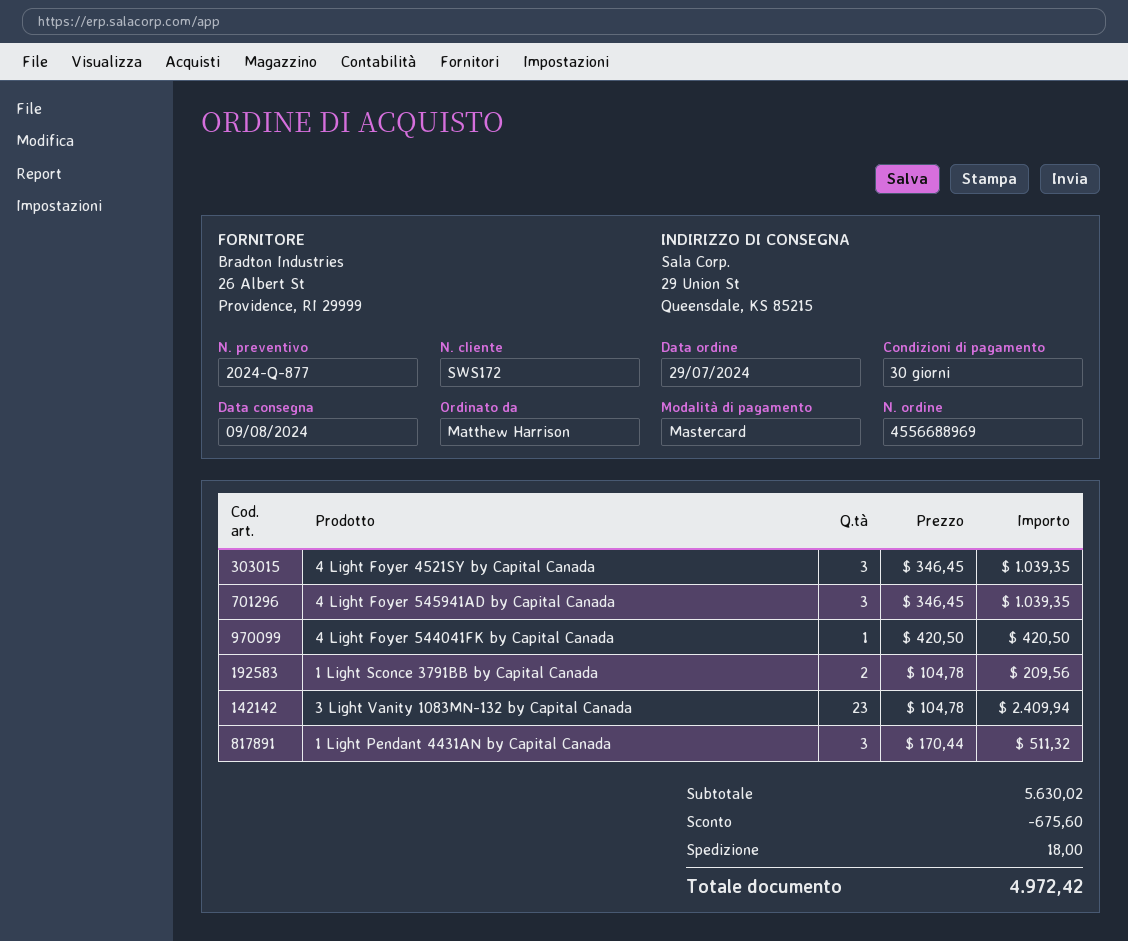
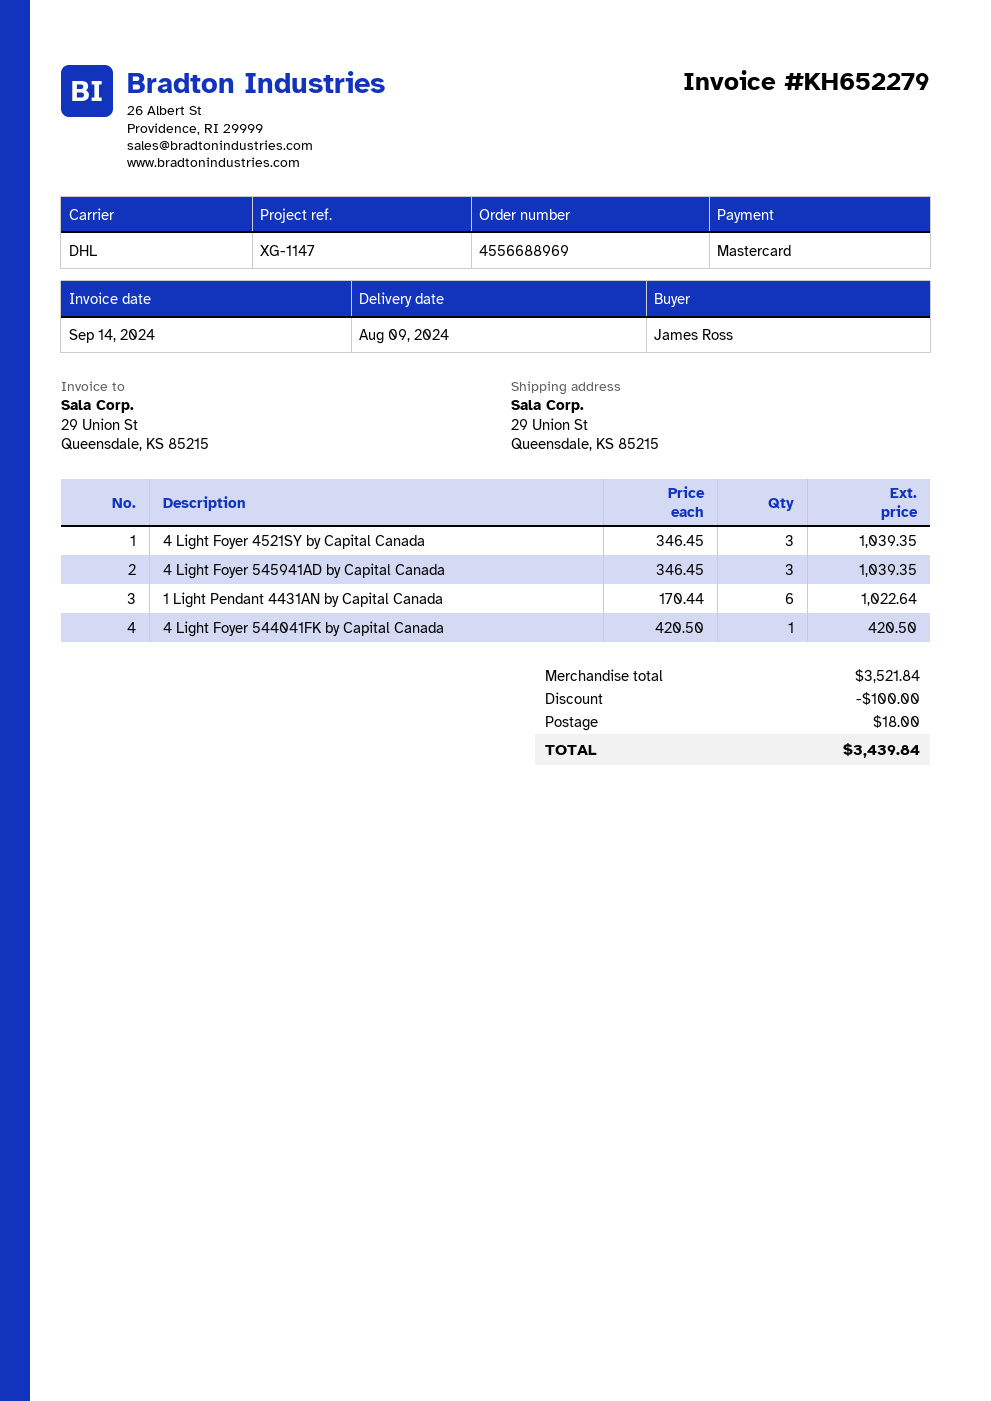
ordered by: Matthew Harrison -> James Ross
1 Light Sconce 3791BB by Capital Canada: 2 x 104.78 = 209.56 -> none
3 Light Vanity 1083MN-132 by Capital Canada: 23 x 104.78 = 2409.94 -> none
1 Light Pendant 4431AN by Capital Canada: 3 x 170.44 = 511.32 -> 6 x 170.44 = 1022.64
subtotal: 5630.02 -> 3521.84
discount: 675.60 -> 100.00
total: 4972.42 -> 3439.84

